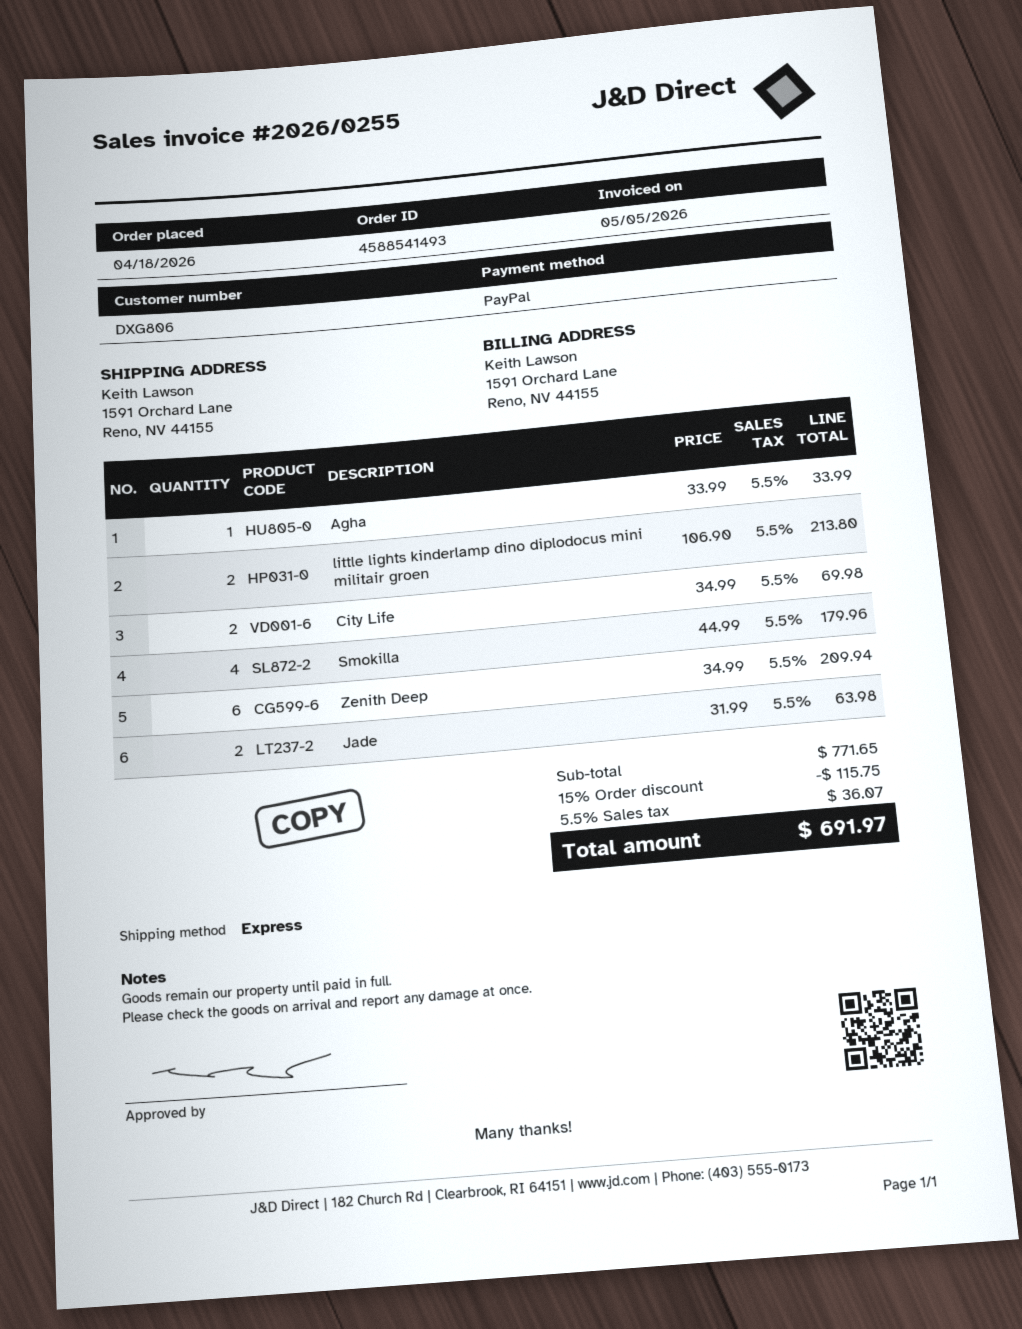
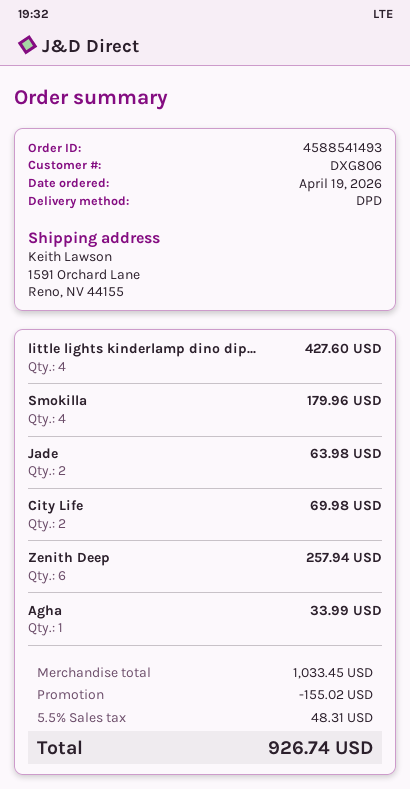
order date: 2026-04-18 -> 2026-04-19
shipping method: express -> DPD
little lights kinderlamp dino diplodocus mini militair groen: 2 for 213.80 -> 4 for 427.60
Zenith Deep: 6 for 209.94 -> 6 for 257.94
subtotal: 771.65 -> 1033.45
discount: 115.75 -> 155.02
tax: 5.5% = 36.07 -> 5.5% = 48.31
total: 691.97 -> 926.74

